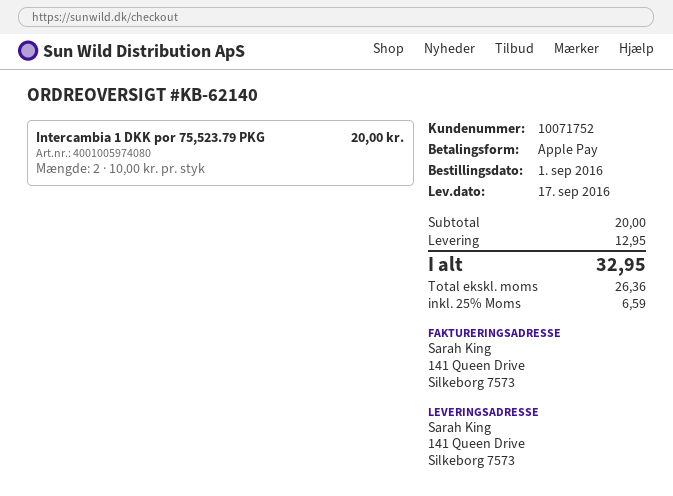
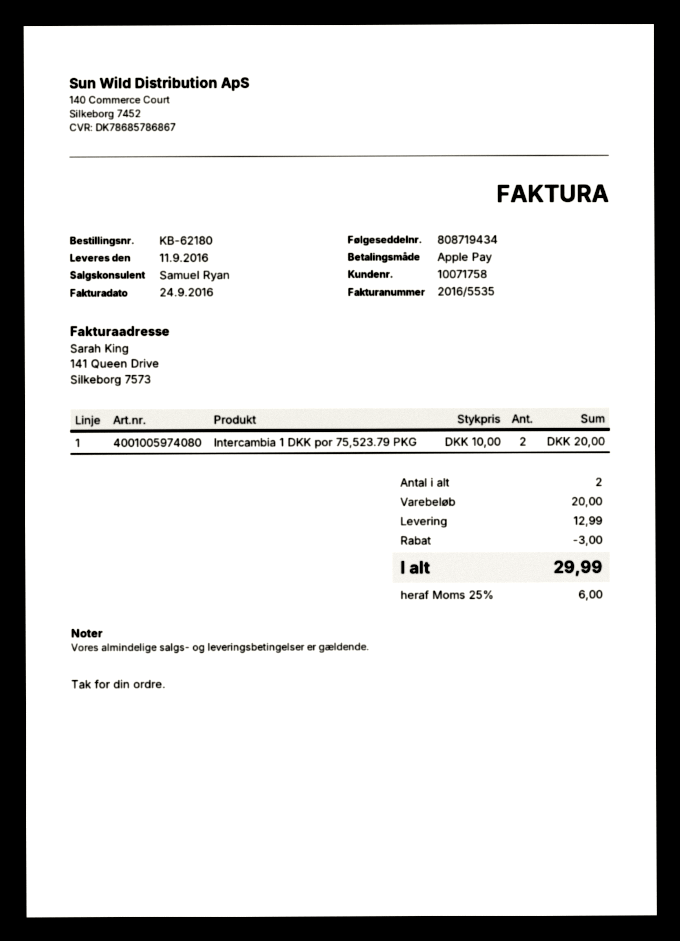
order number: KB-62140 -> KB-62180
delivery date: 2016-09-17 -> 2016-09-11
customer number: 10071752 -> 10071758
discount: none -> 3.00
shipping: 12.95 -> 12.99
tax: 25% = 6.59 -> 25% = 6.00
total: 32.95 -> 29.99

